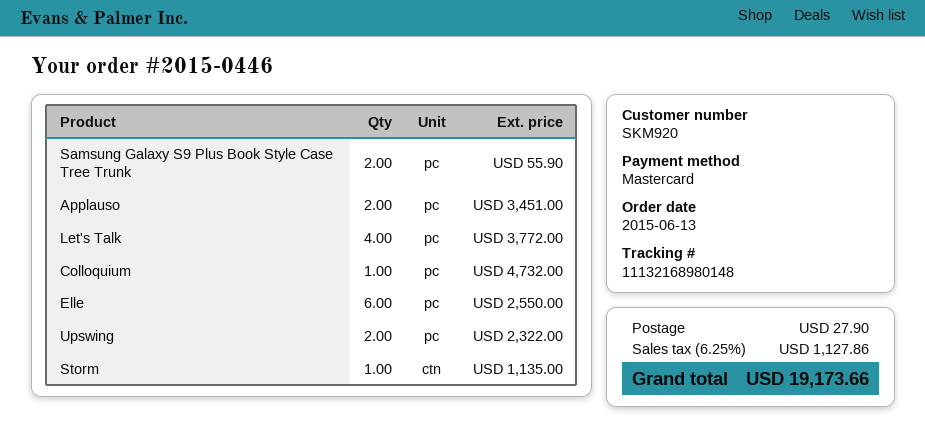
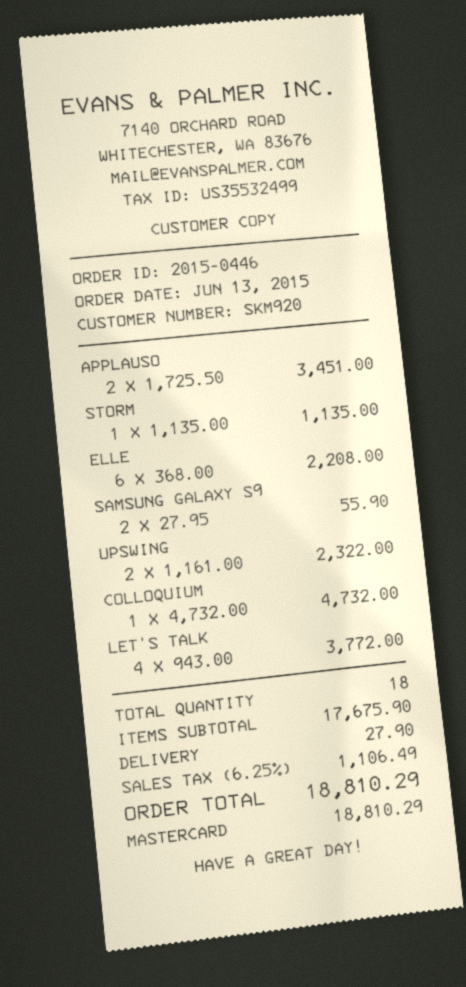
Elle: 6 for 2550.00 -> 6 for 2208.00
tax: 6.25% = 1127.86 -> 6.25% = 1106.49
total: 19173.66 -> 18810.29

